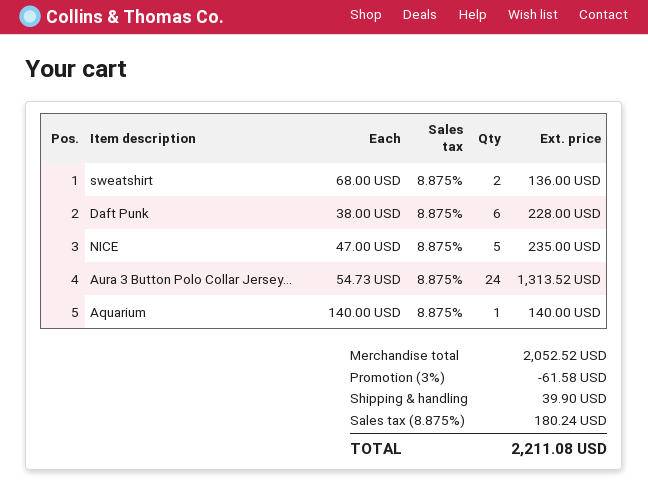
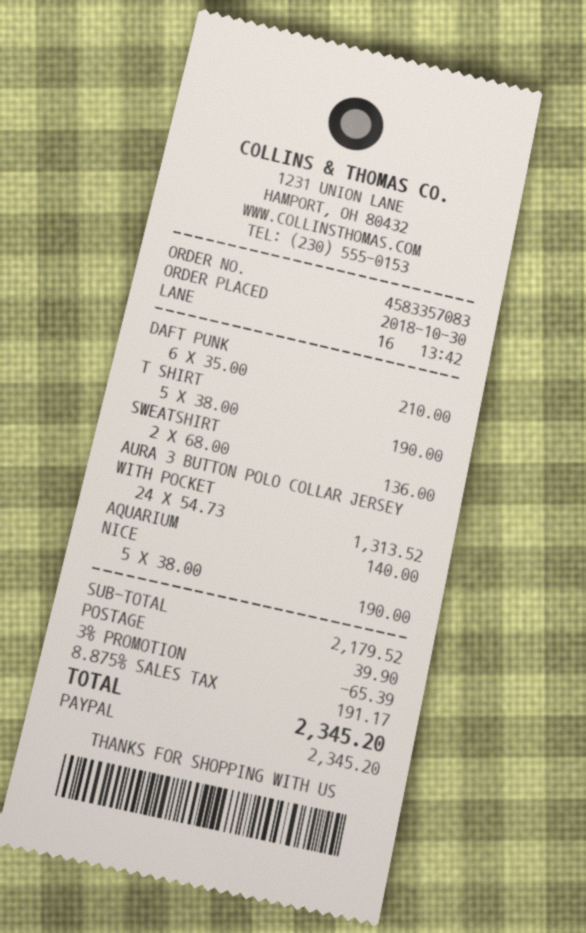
Daft Punk: 6 x 38.00 = 228.00 -> 6 x 35.00 = 210.00
NICE: 5 x 47.00 = 235.00 -> 5 x 38.00 = 190.00
T SHIRT: none -> 5 x 38.00 = 190.00
subtotal: 2052.52 -> 2179.52
discount: 3% = 61.58 -> 3% = 65.39
tax: 8.875% = 180.24 -> 8.875% = 191.17
total: 2211.08 -> 2345.20

